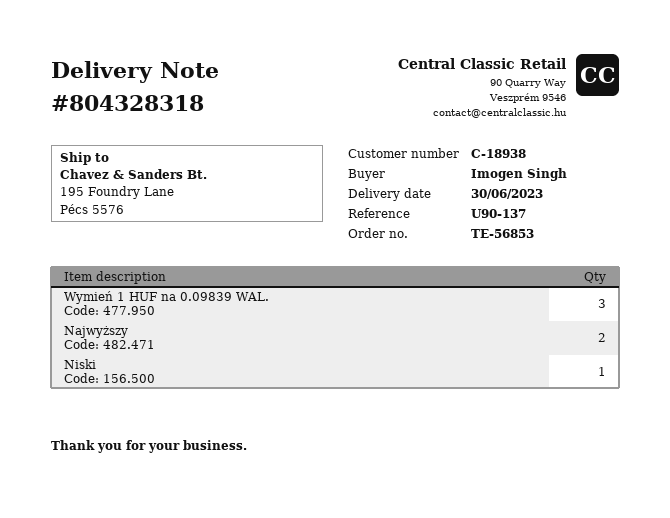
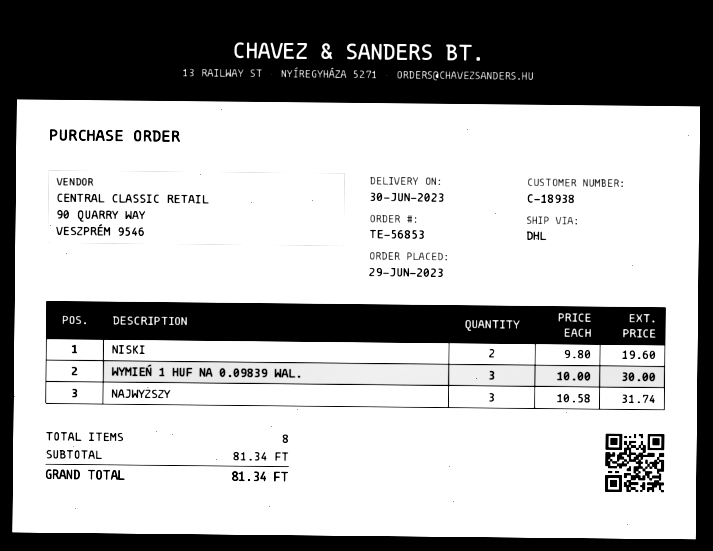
Najwyższy: 2 -> 3
Niski: 1 -> 2

